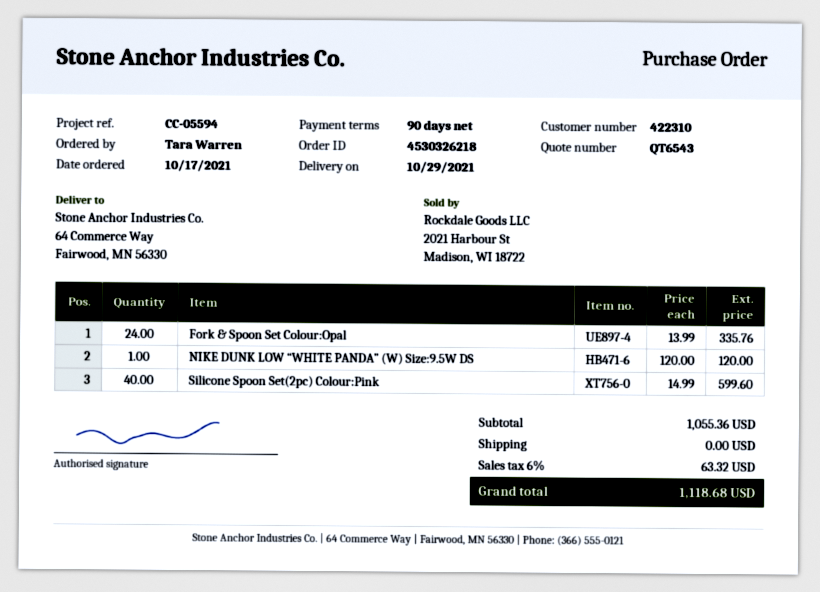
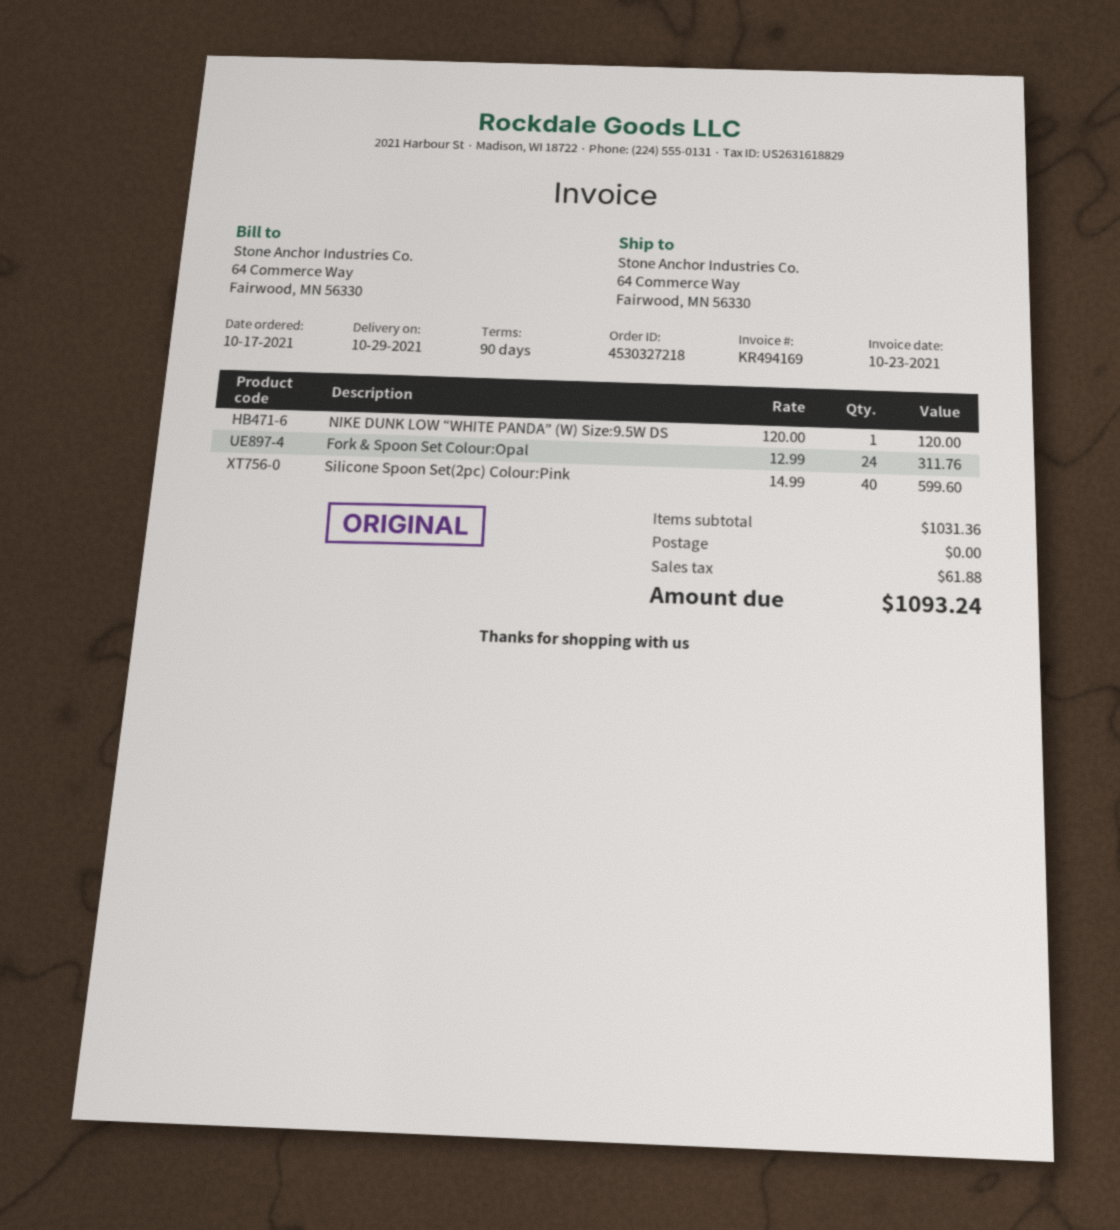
order number: 4530326218 -> 4530327218
Fork & Spoon Set Colour:Opal: 24 x 13.99 = 335.76 -> 24 x 12.99 = 311.76
subtotal: 1055.36 -> 1031.36
tax: 63.32 -> 61.88
total: 1118.68 -> 1093.24

